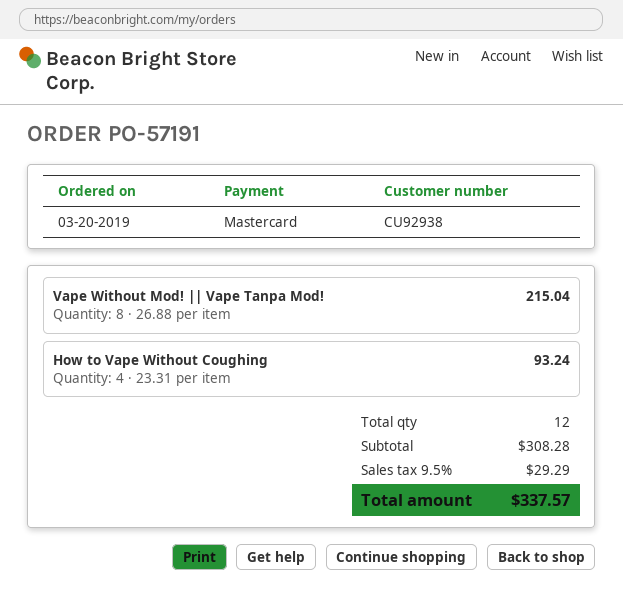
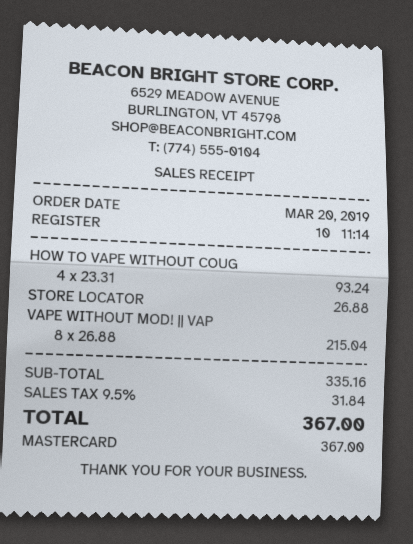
STORE LOCATOR: none -> 1 x 26.88 = 26.88
subtotal: 308.28 -> 335.16
tax: 9.5% = 29.29 -> 9.5% = 31.84
total: 337.57 -> 367.00

